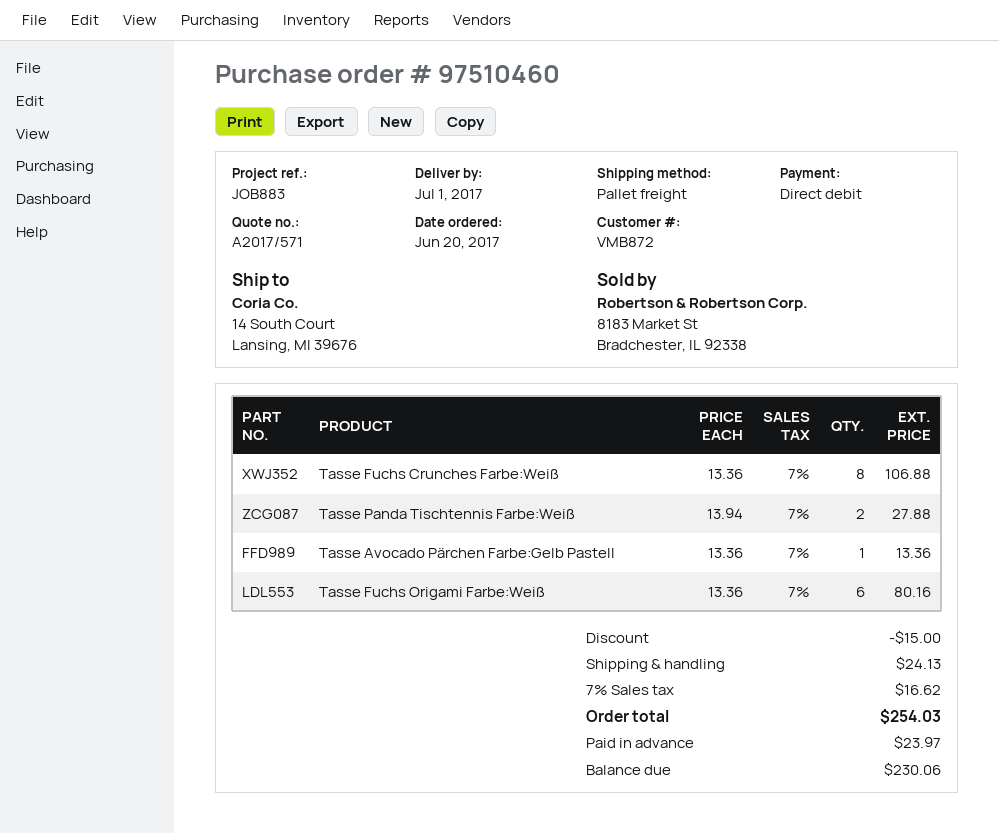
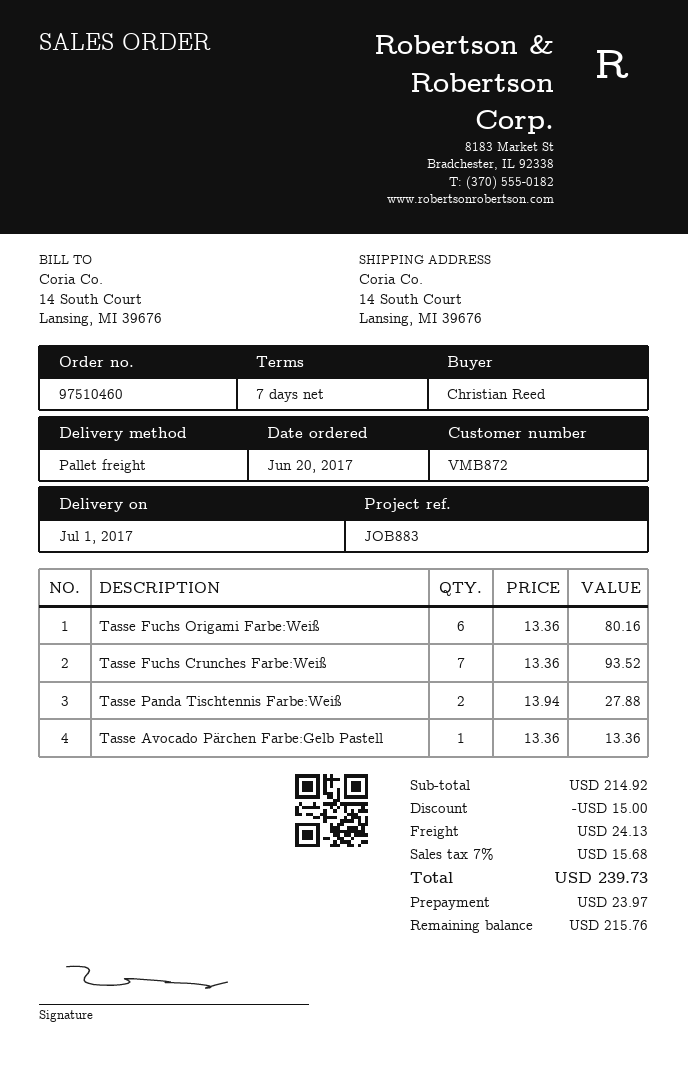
Tasse Fuchs Crunches Farbe:Weiß: 8 x 13.36 = 106.88 -> 7 x 13.36 = 93.52
tax: 7% = 16.62 -> 7% = 15.68
total: 254.03 -> 239.73
balance: 230.06 -> 215.76

